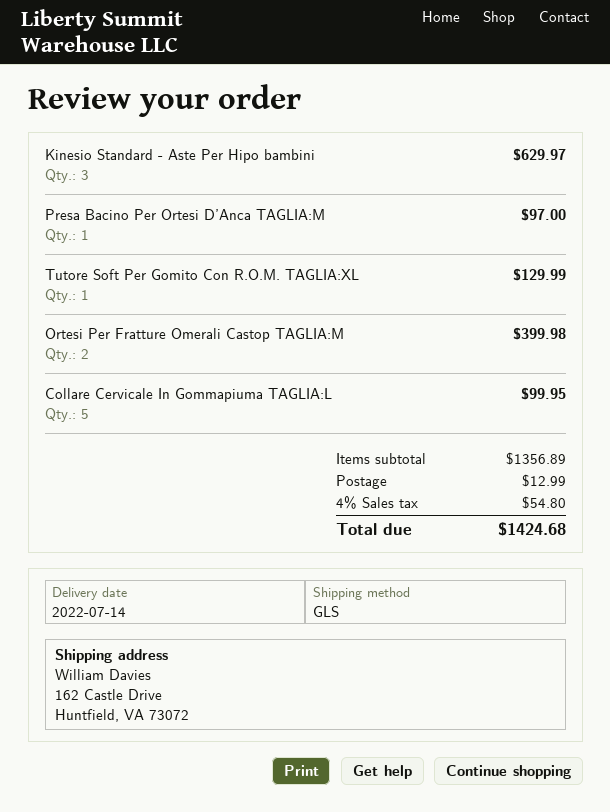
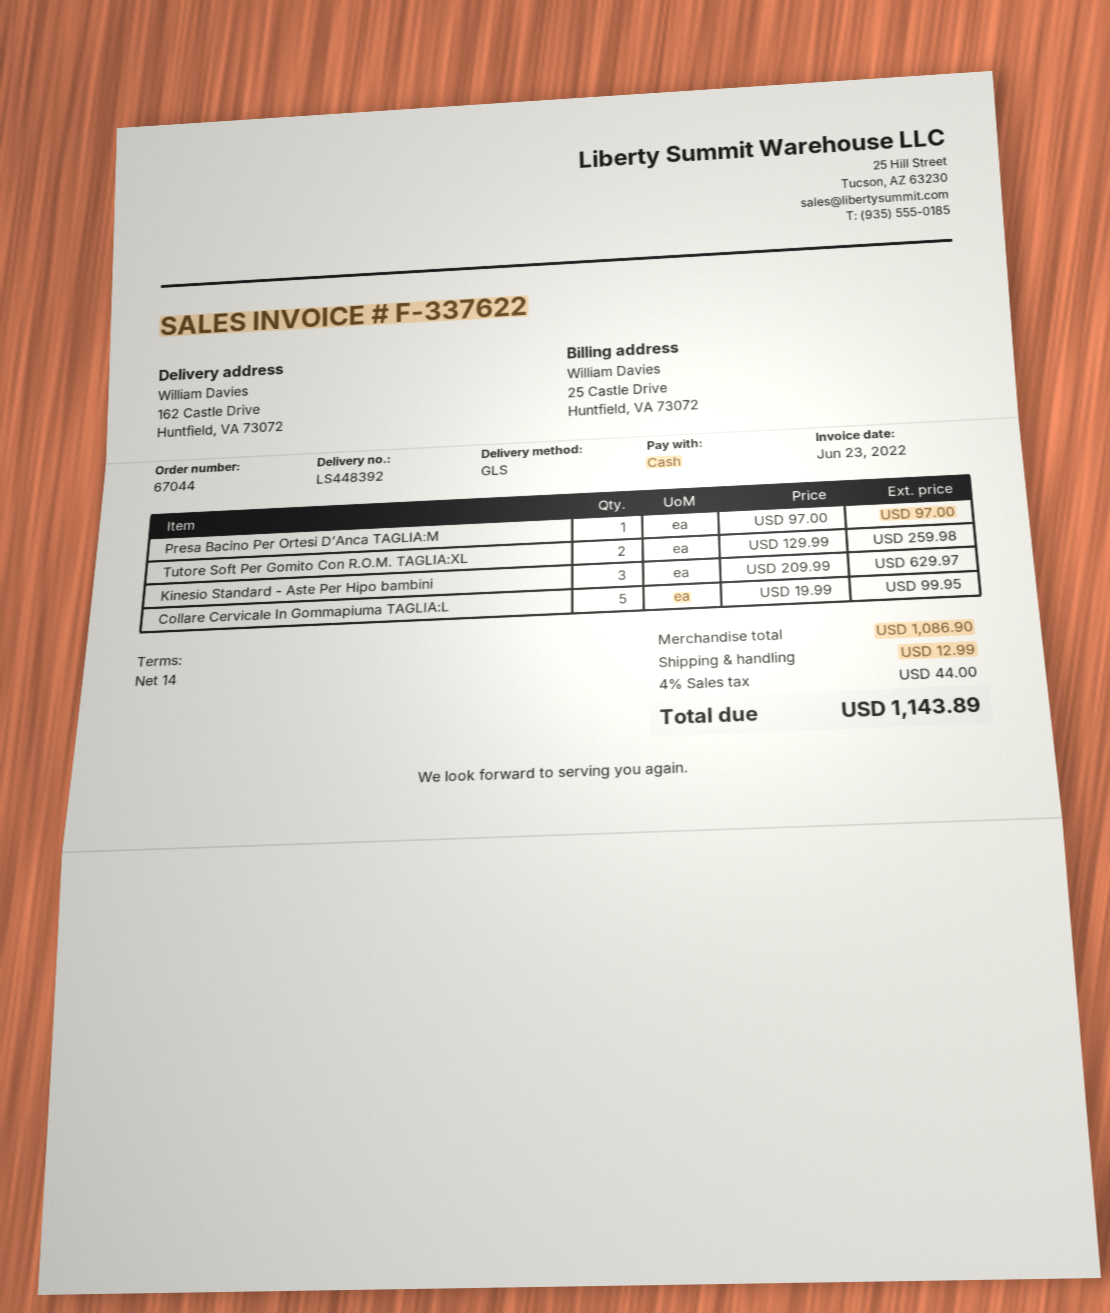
Tutore Soft Per Gomito Con R.O.M. TAGLIA:XL: 1 for 129.99 -> 2 for 259.98
Ortesi Per Fratture Omerali Castop TAGLIA:M: 2 for 399.98 -> none
subtotal: 1356.89 -> 1086.90
tax: 4% = 54.80 -> 4% = 44.00
total: 1424.68 -> 1143.89

